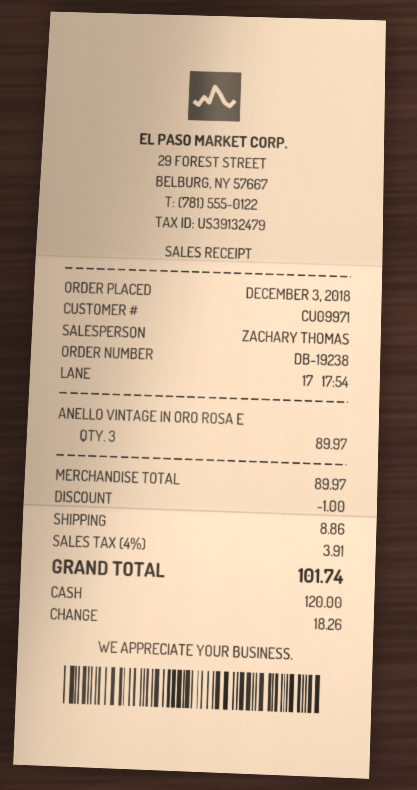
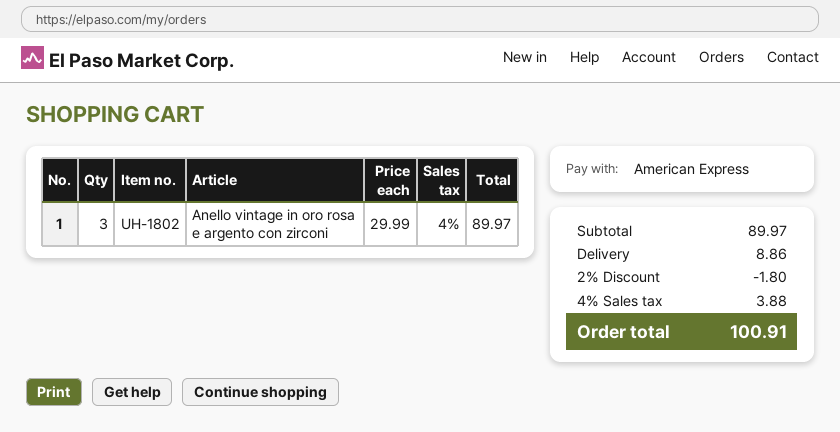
payment method: cash -> American Express
discount: 1.00 -> 1.80
tax: 4% = 3.91 -> 4% = 3.88
total: 101.74 -> 100.91

